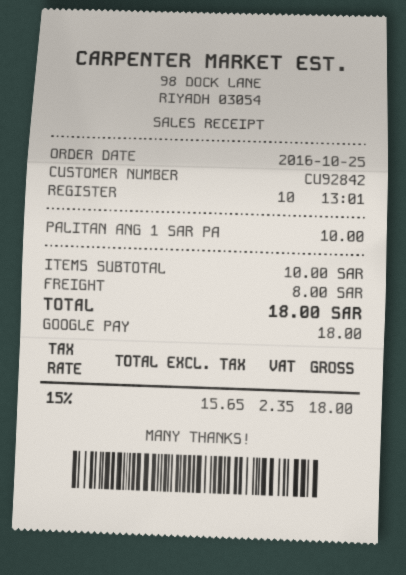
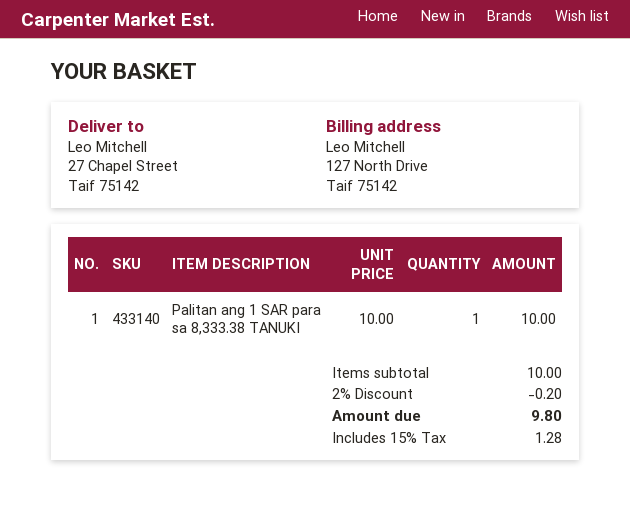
discount: none -> 2% = 0.20
shipping: 8.00 -> none
tax: 15% = 2.35 -> 15% = 1.28
total: 18.00 -> 9.80

